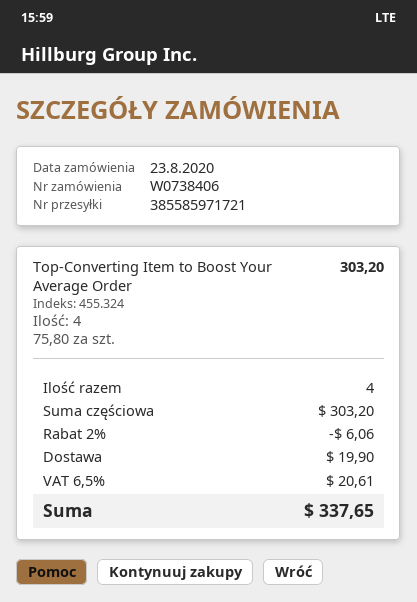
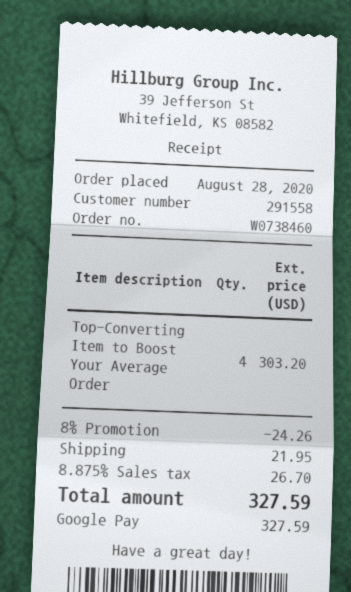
order number: W0738406 -> W0738460
order date: 2020-08-23 -> 2020-08-28
discount: 2% = 6.06 -> 8% = 24.26
shipping: 19.90 -> 21.95
tax: 6.5% = 20.61 -> 8.875% = 26.70
total: 337.65 -> 327.59

